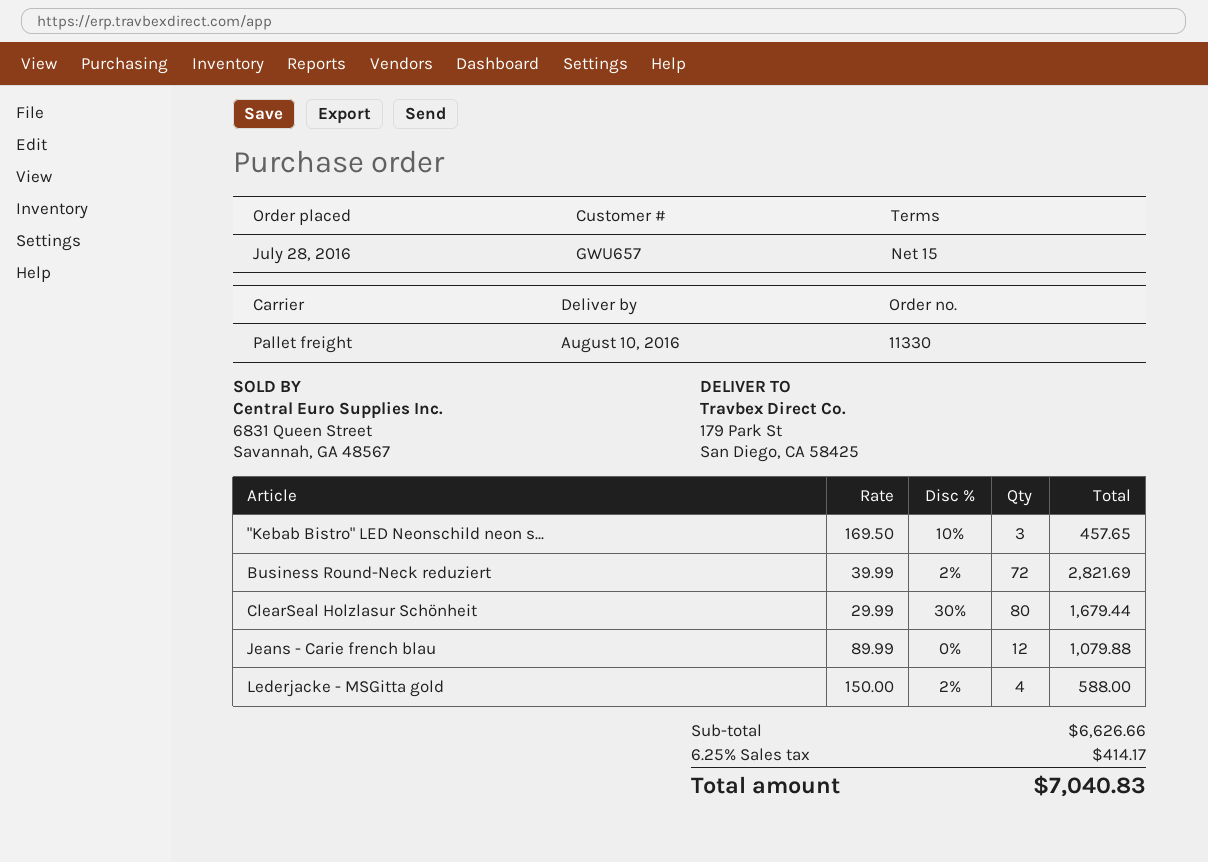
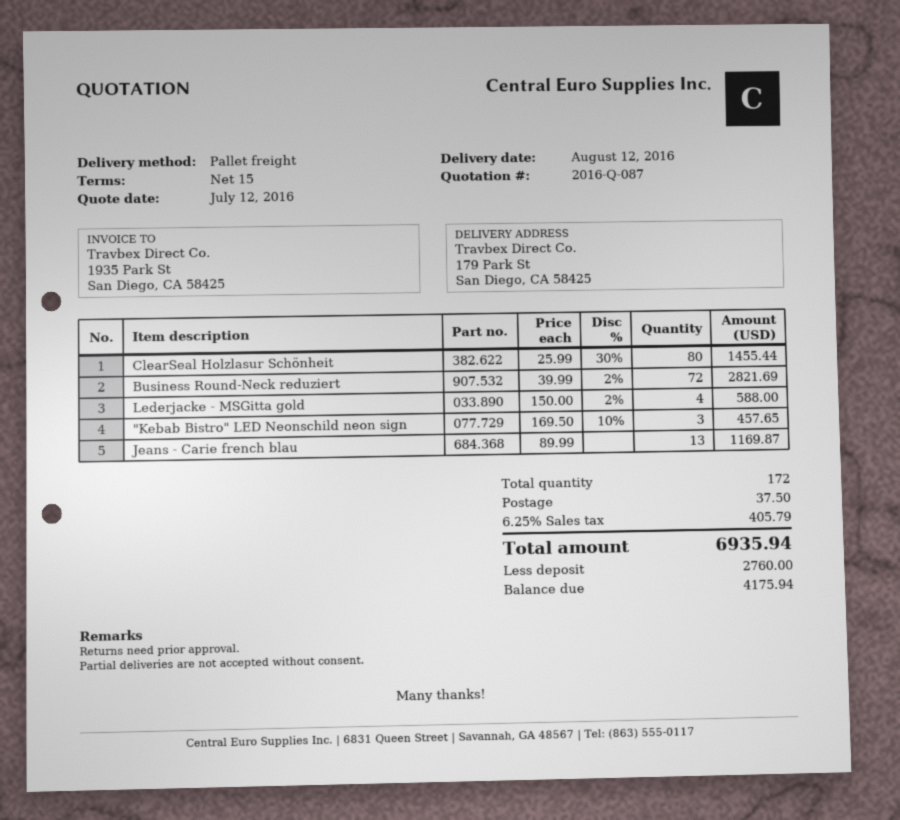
delivery date: 2016-08-10 -> 2016-08-12
ClearSeal Holzlasur Schönheit: 80 x 29.99 - 30% = 1679.44 -> 80 x 25.99 - 30% = 1455.44
Jeans - Carie french blau: 12 x 89.99 = 1079.88 -> 13 x 89.99 = 1169.87
shipping: none -> 37.50
tax: 6.25% = 414.17 -> 6.25% = 405.79
total: 7040.83 -> 6935.94

